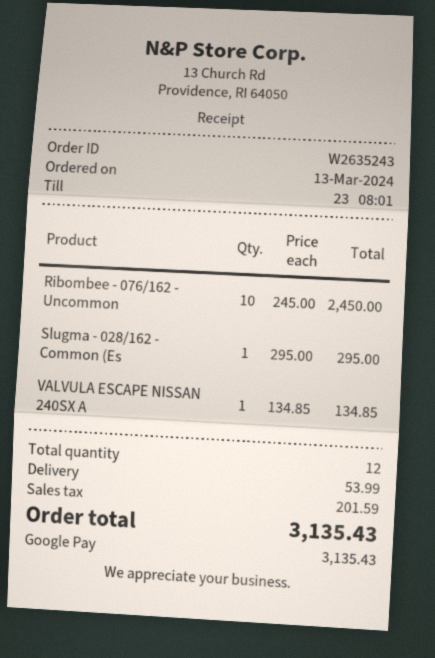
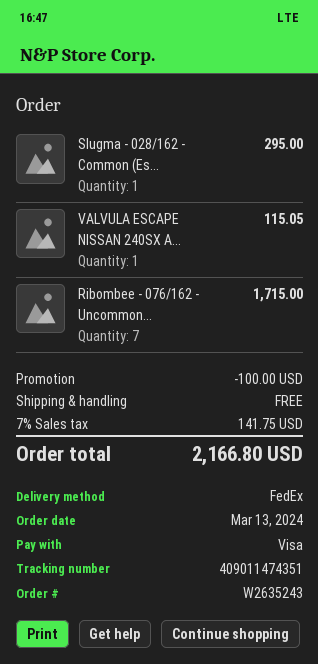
payment method: Google Pay -> Visa
Ribombee - 076/162 - Uncommon: 10 for 2450.00 -> 7 for 1715.00
VALVULA ESCAPE NISSAN 240SX A: 1 for 134.85 -> 1 for 115.05
discount: none -> 100.00
shipping: 53.99 -> 0.00
tax: 201.59 -> 141.75
total: 3135.43 -> 2166.80

